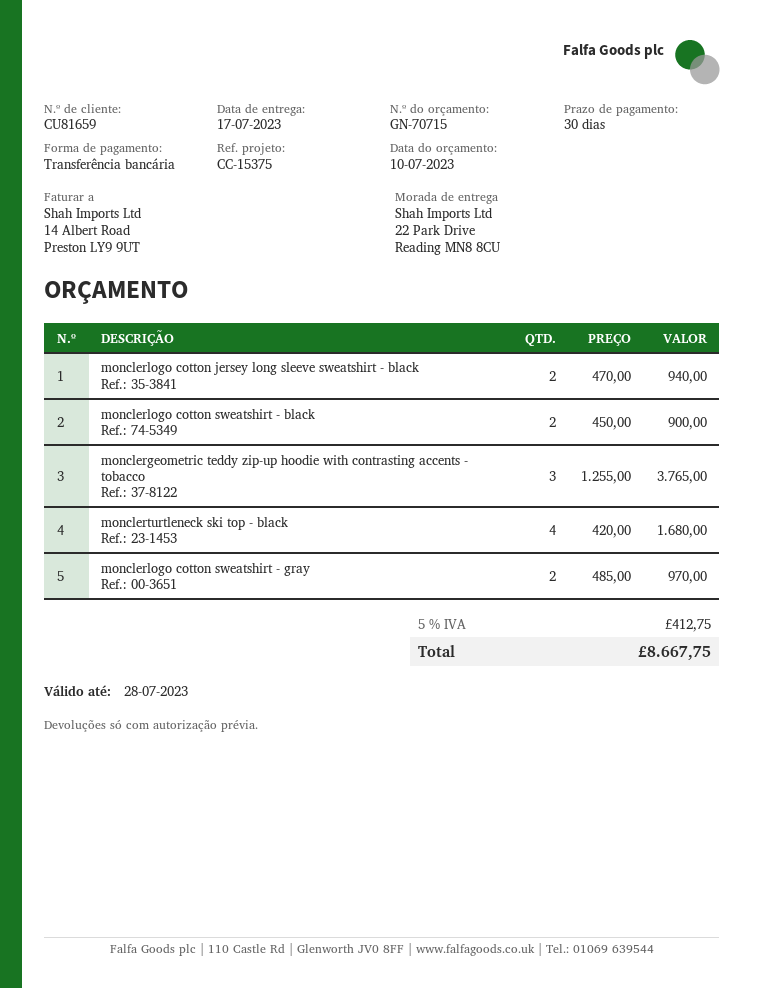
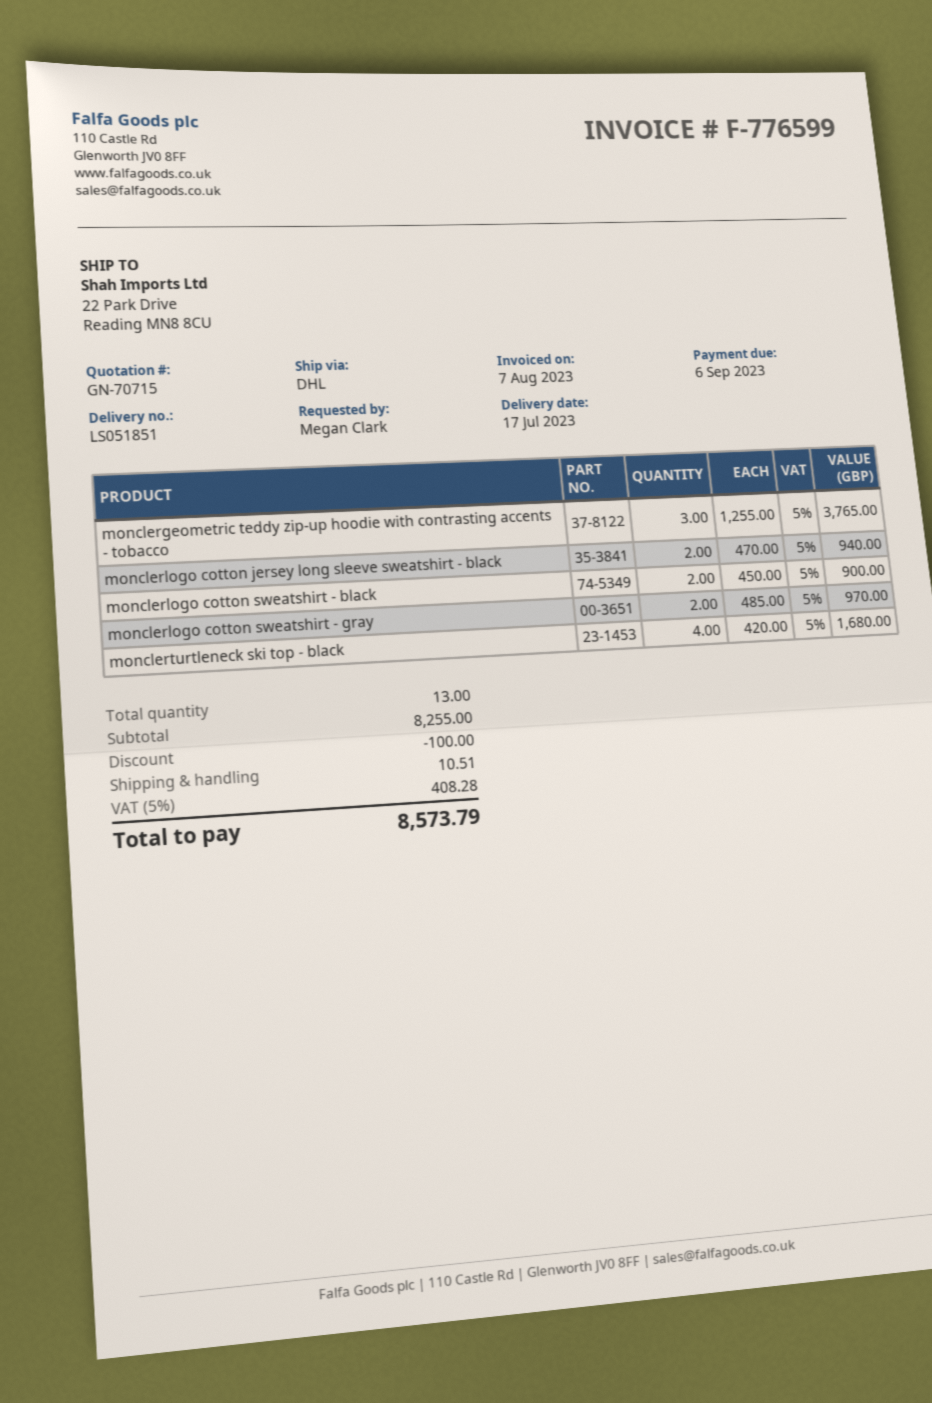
discount: none -> 100.00
shipping: none -> 10.51
tax: 5% = 412.75 -> 5% = 408.28
total: 8667.75 -> 8573.79

